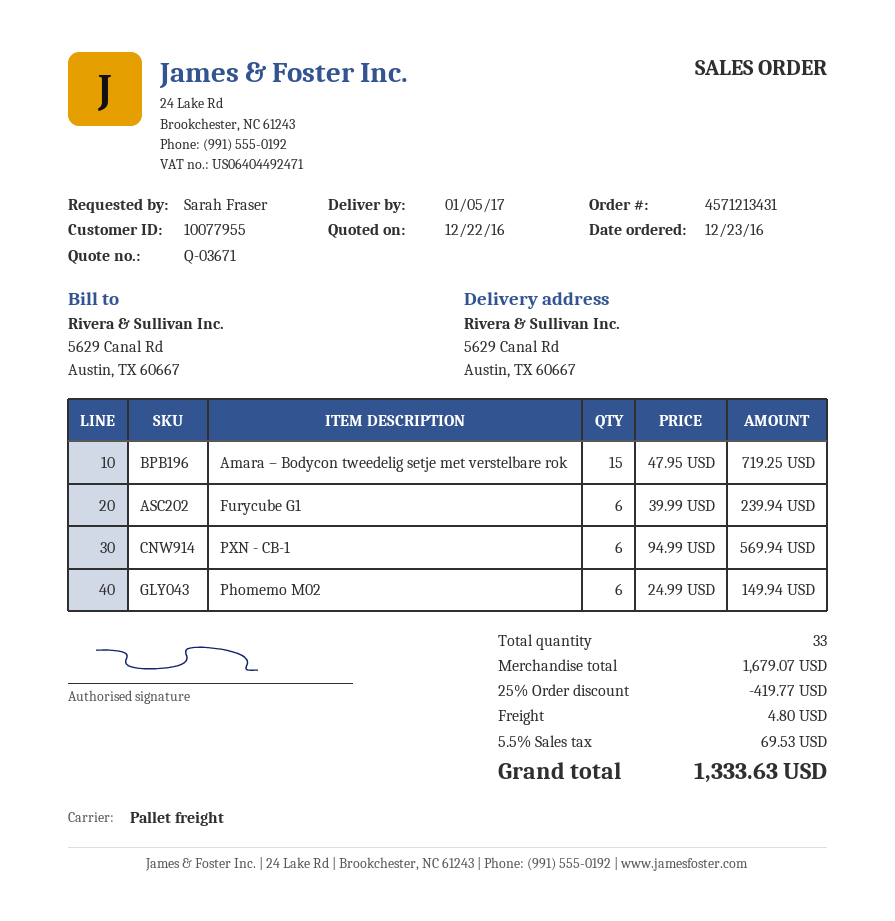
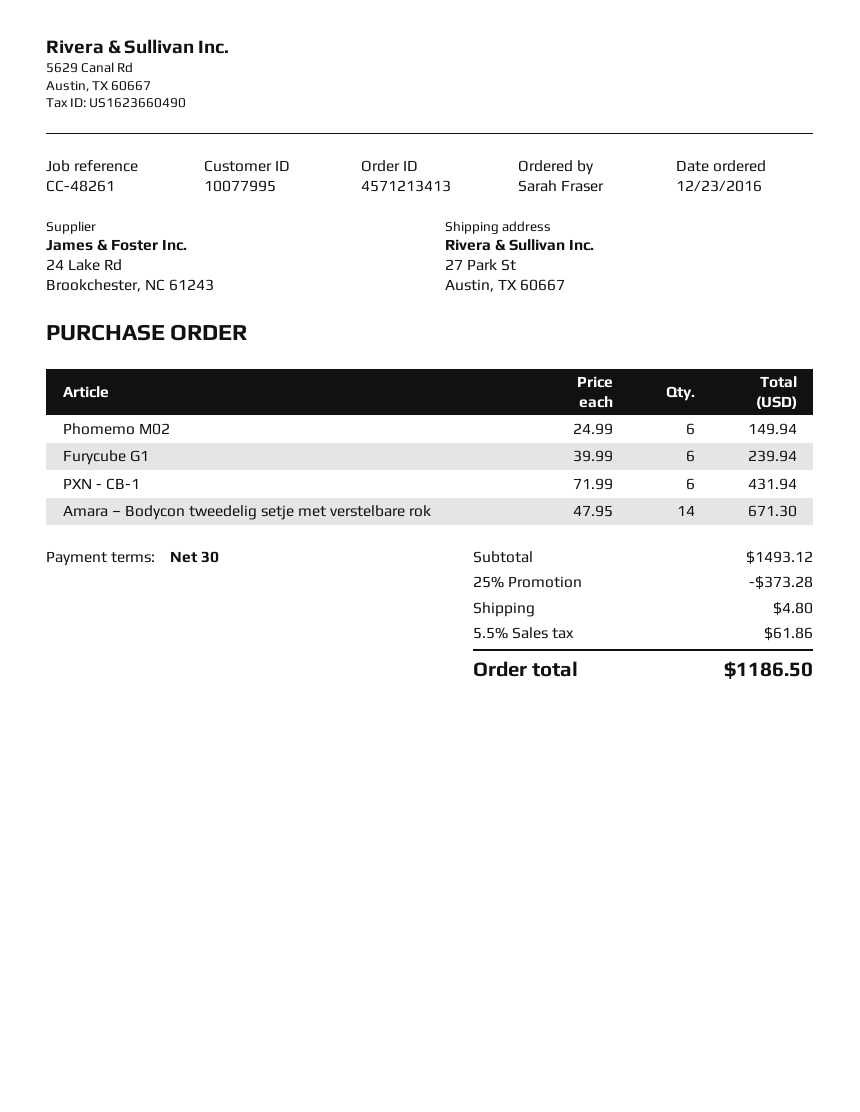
order number: 4571213431 -> 4571213413
customer number: 10077955 -> 10077995
ship to: 5629 Canal Rd, Austin, TX 60667 -> 27 Park St, Austin, TX 60667
Amara – Bodycon tweedelig setje met verstelbare rok: 15 x 47.95 = 719.25 -> 14 x 47.95 = 671.30
PXN - CB-1: 6 x 94.99 = 569.94 -> 6 x 71.99 = 431.94
subtotal: 1679.07 -> 1493.12
discount: 25% = 419.77 -> 25% = 373.28
tax: 5.5% = 69.53 -> 5.5% = 61.86
total: 1333.63 -> 1186.50

